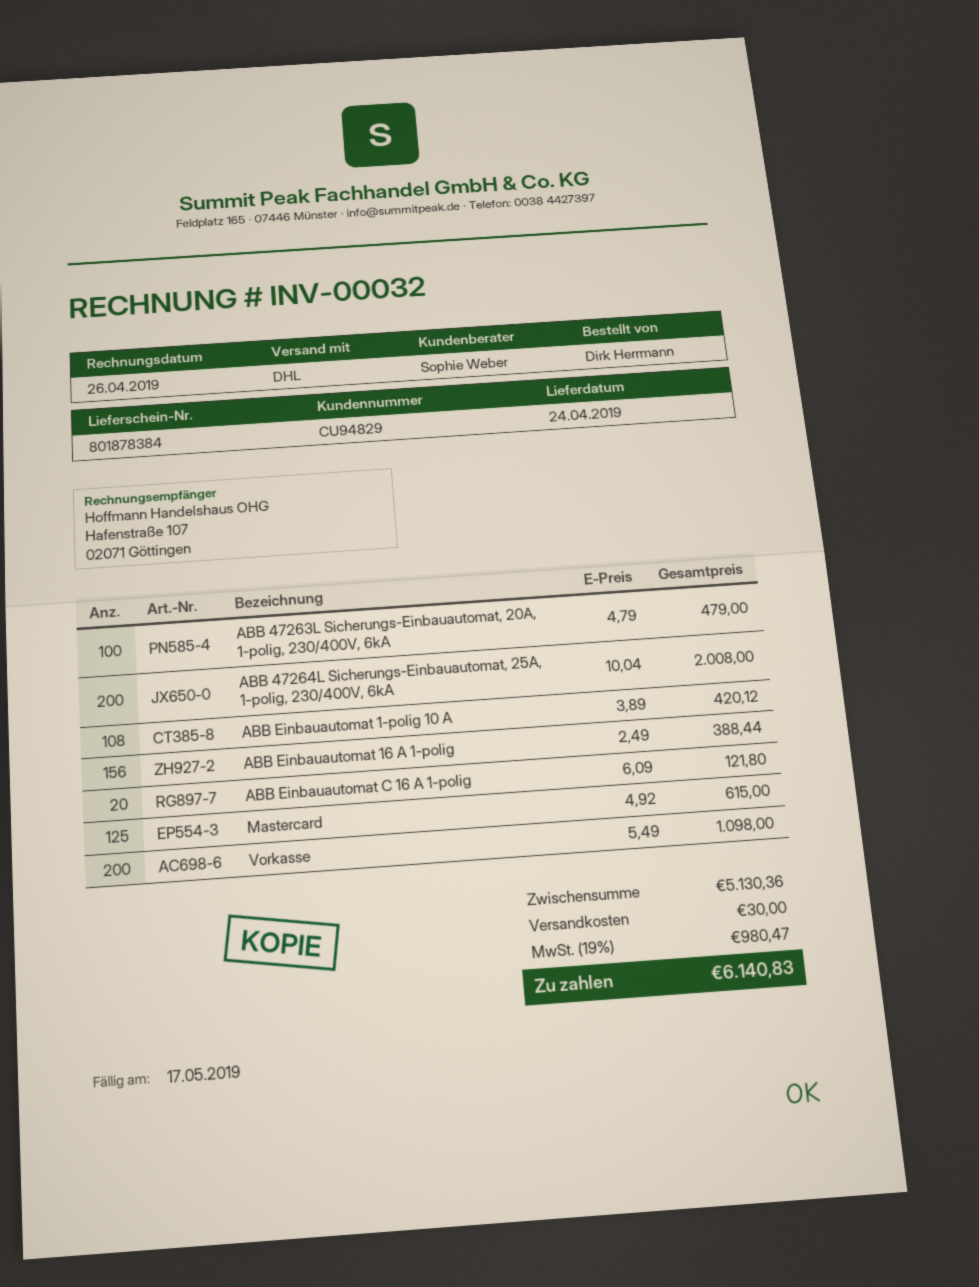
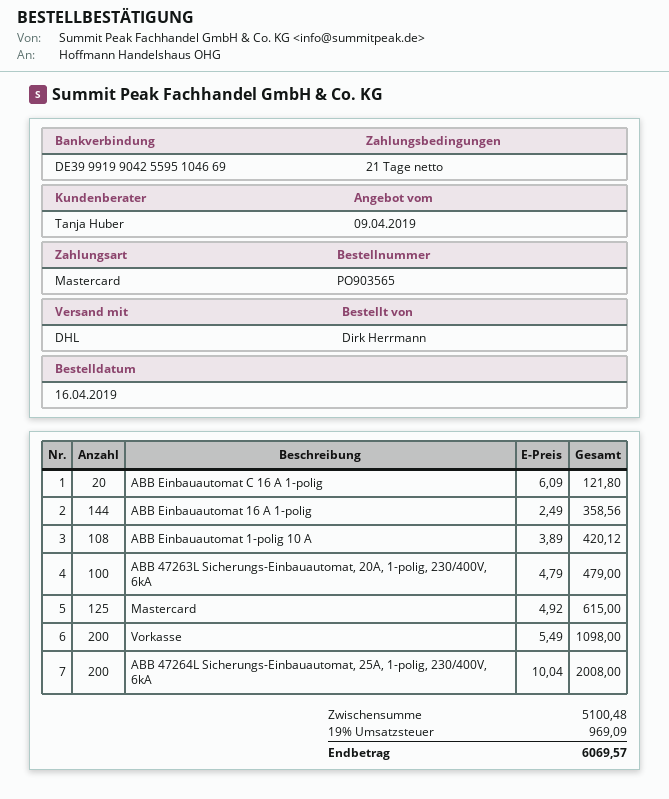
sales rep: Sophie Weber -> Tanja Huber
ABB Einbauautomat 16 A 1-polig: 156 x 2.49 = 388.44 -> 144 x 2.49 = 358.56
subtotal: 5130.36 -> 5100.48
shipping: 30.00 -> none
tax: 19% = 980.47 -> 19% = 969.09
total: 6140.83 -> 6069.57

